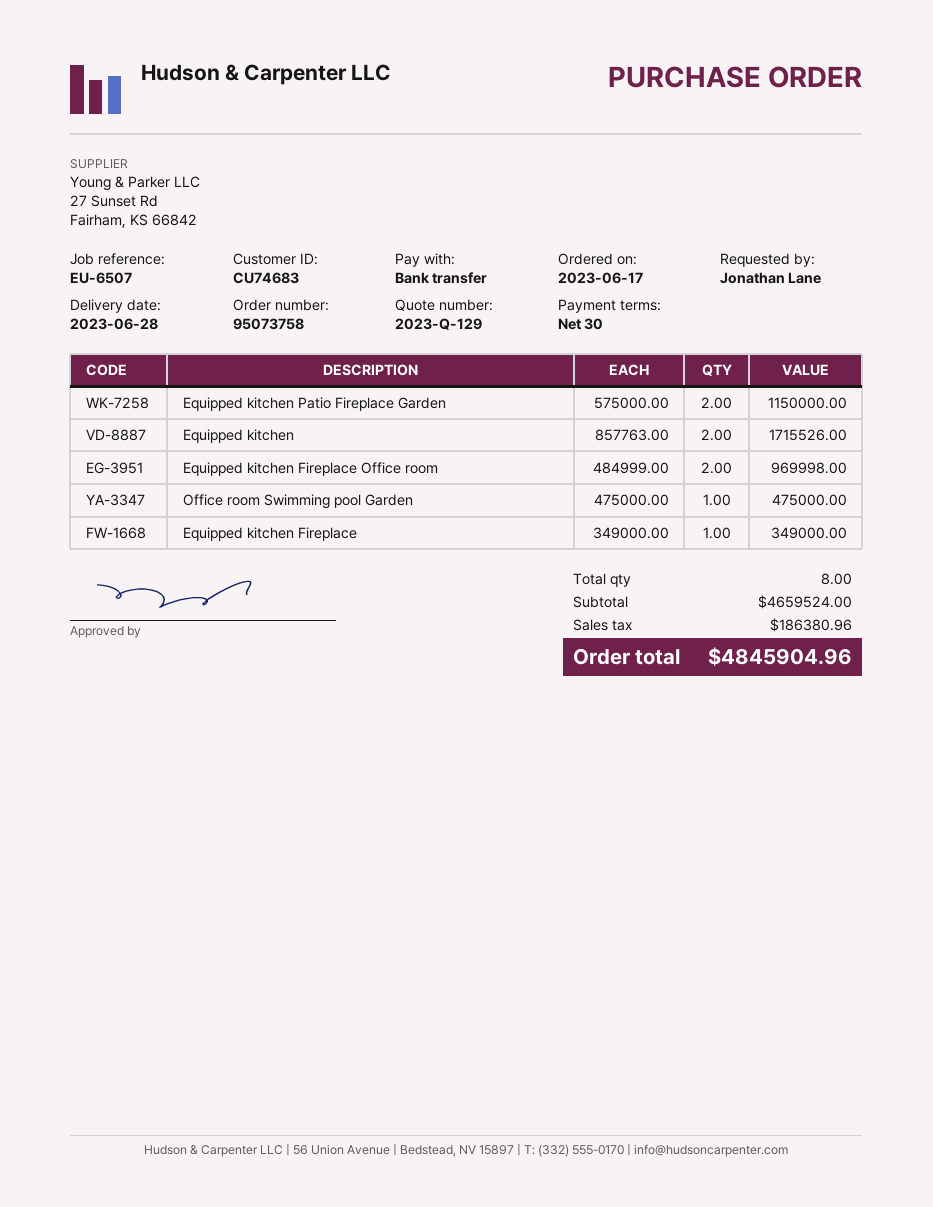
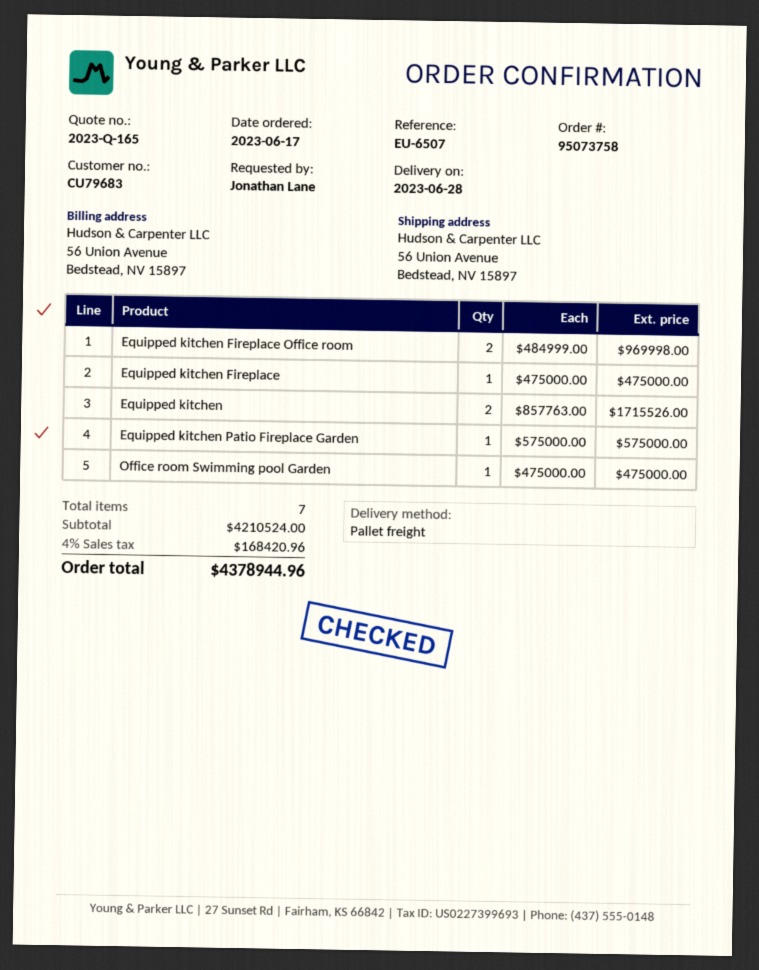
quote number: 2023-Q-129 -> 2023-Q-165
customer number: CU74683 -> CU79683
Equipped kitchen Patio Fireplace Garden: 2 x 575000.00 = 1150000.00 -> 1 x 575000.00 = 575000.00
Equipped kitchen Fireplace: 1 x 349000.00 = 349000.00 -> 1 x 475000.00 = 475000.00
total quantity: 8 -> 7
subtotal: 4659524.00 -> 4210524.00
tax: 186380.96 -> 168420.96
total: 4845904.96 -> 4378944.96

